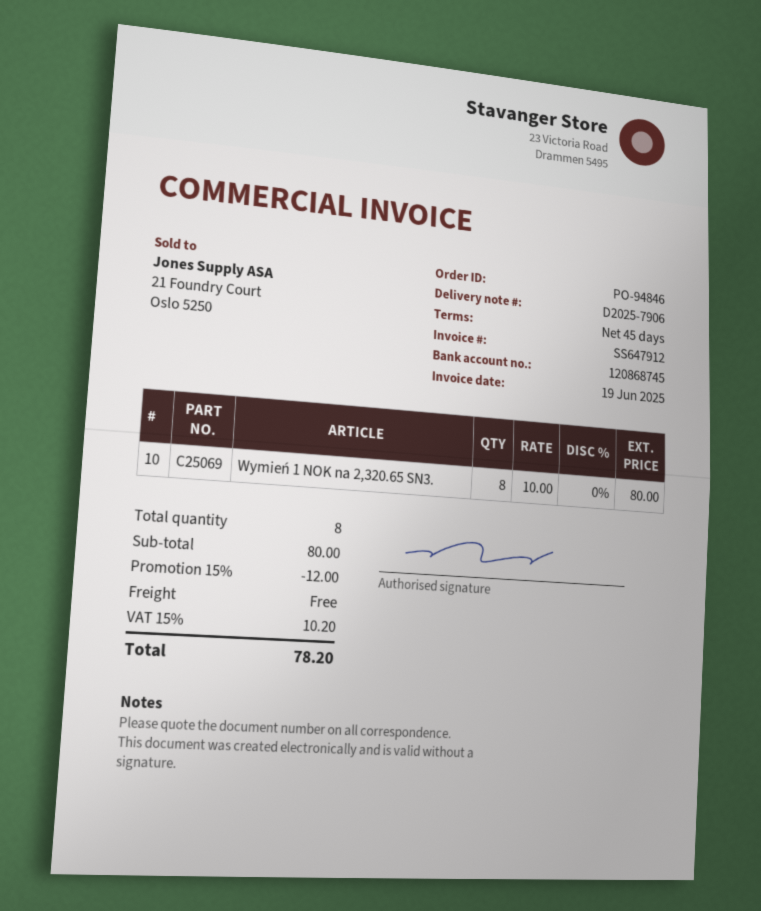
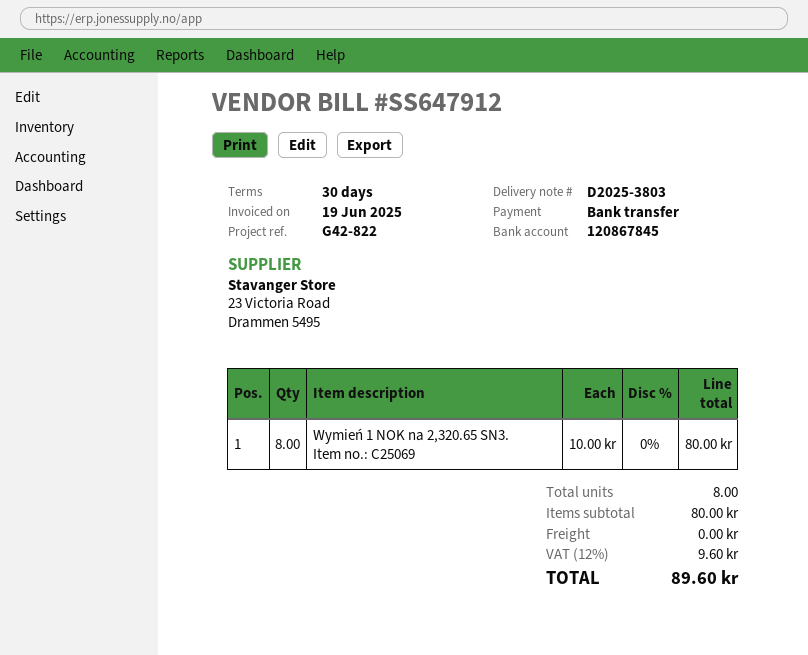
delivery note number: D2025-7906 -> D2025-3803
payment terms: 45 days -> 30 days
bank account: 120868745 -> 120867845
discount: 15% = 12.00 -> none
tax: 15% = 10.20 -> 12% = 9.60
total: 78.20 -> 89.60

